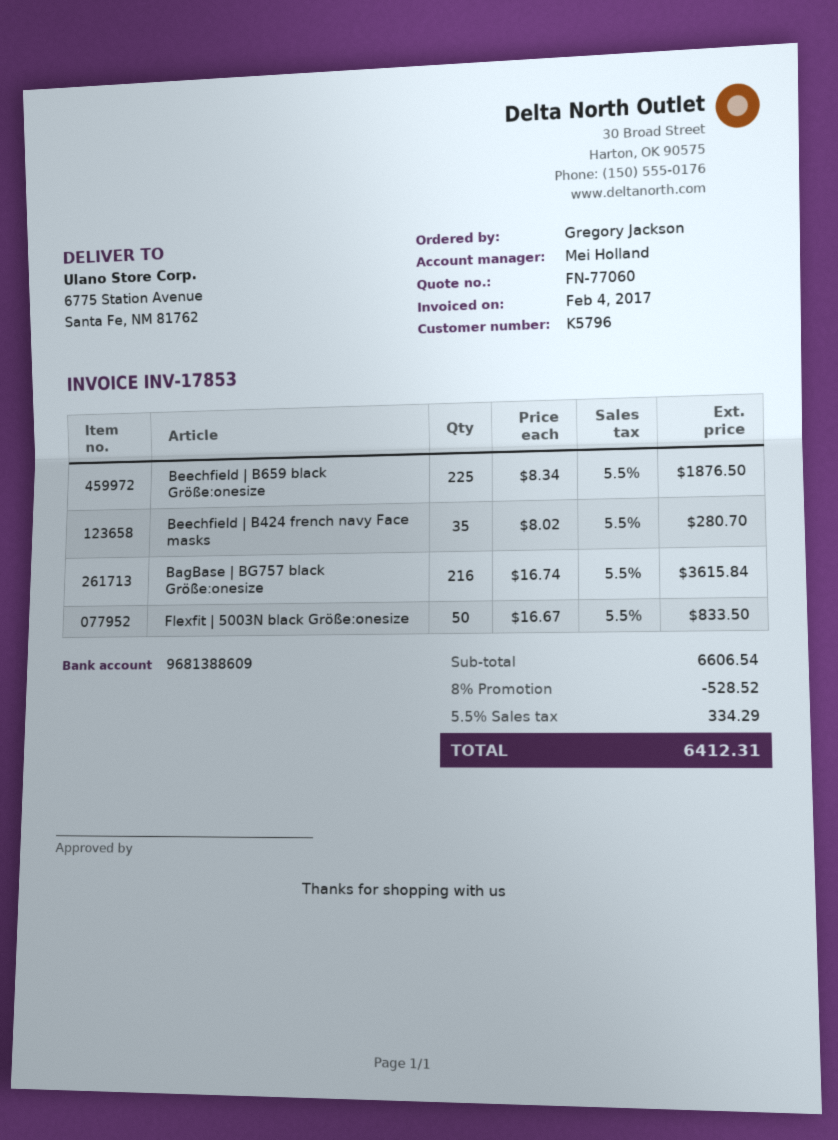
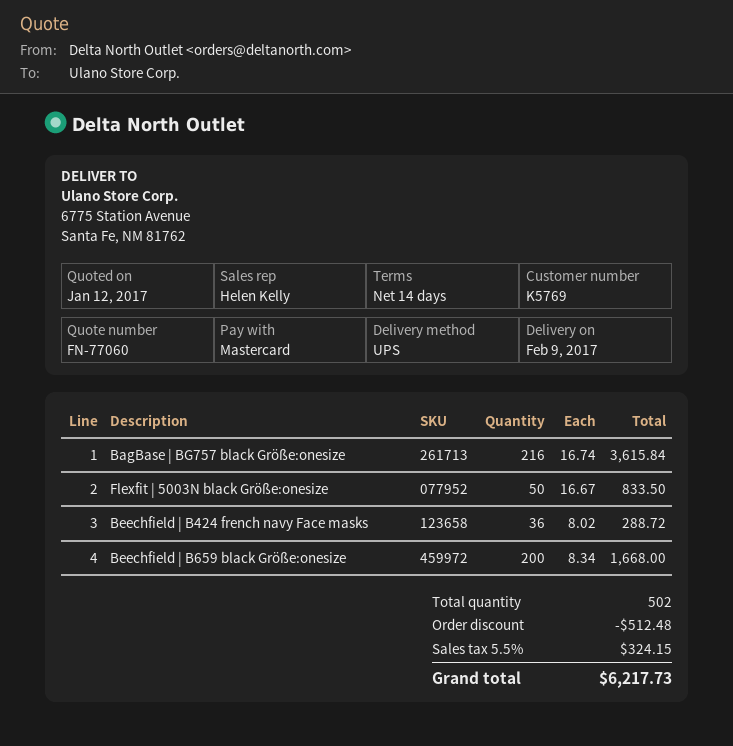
customer number: K5796 -> K5769
sales rep: Mei Holland -> Helen Kelly
Beechfield | B659 black Größe:onesize: 225 x 8.34 = 1876.50 -> 200 x 8.34 = 1668.00
Beechfield | B424 french navy Face masks: 35 x 8.02 = 280.70 -> 36 x 8.02 = 288.72
discount: 528.52 -> 512.48
tax: 5.5% = 334.29 -> 5.5% = 324.15
total: 6412.31 -> 6217.73

